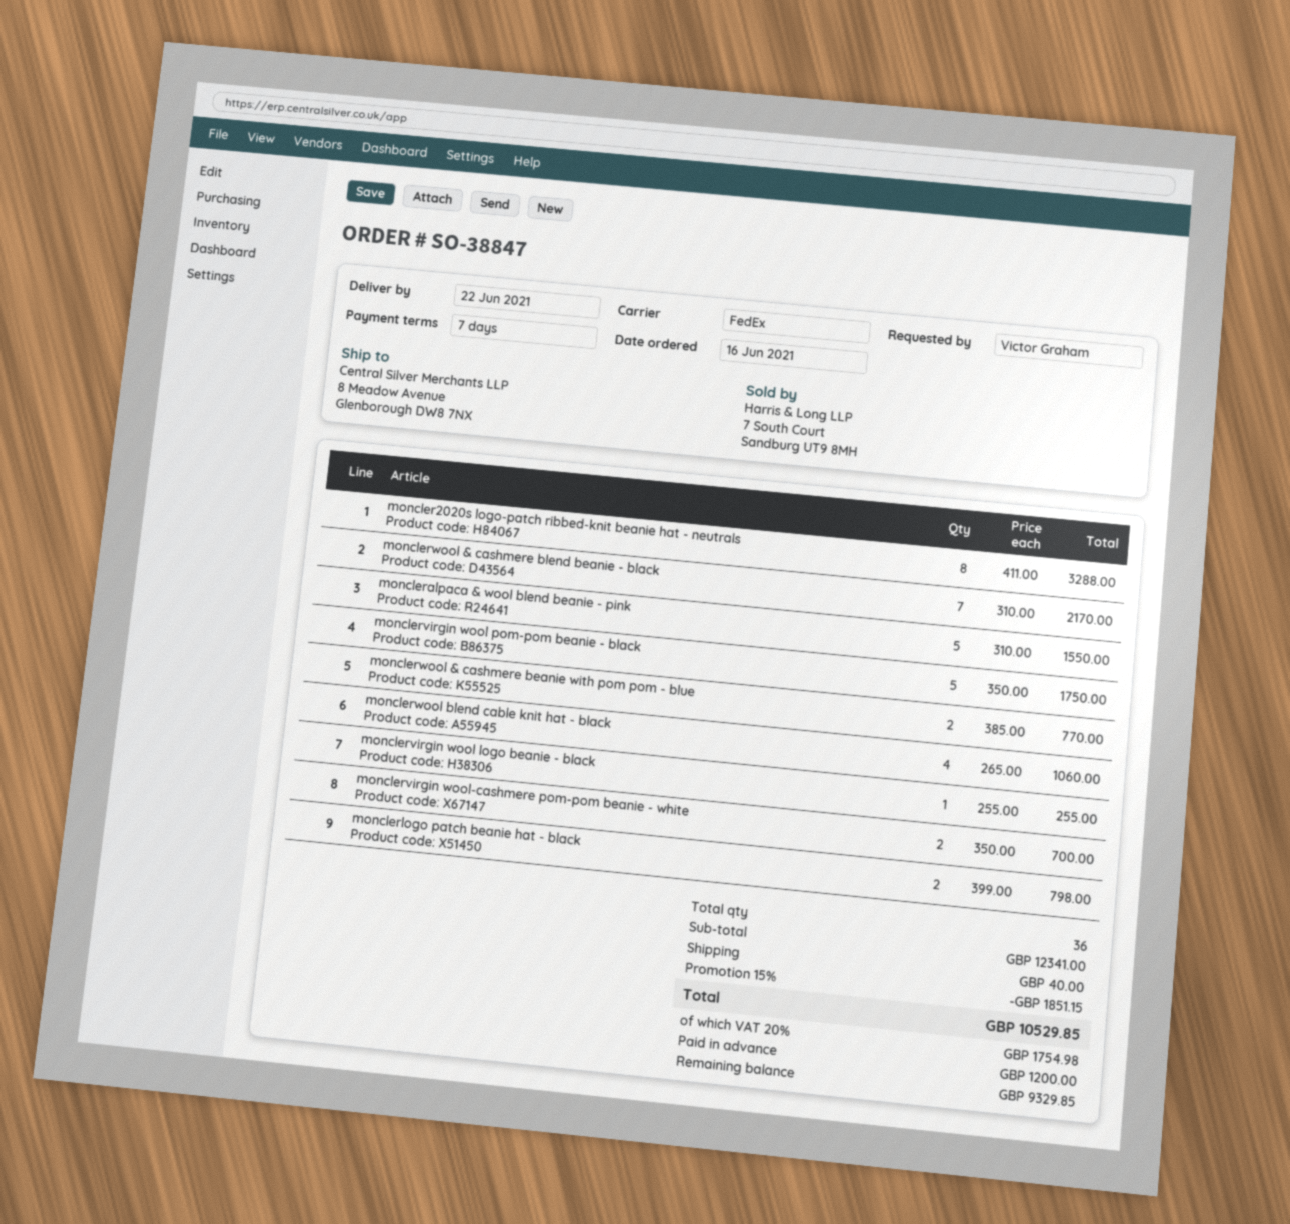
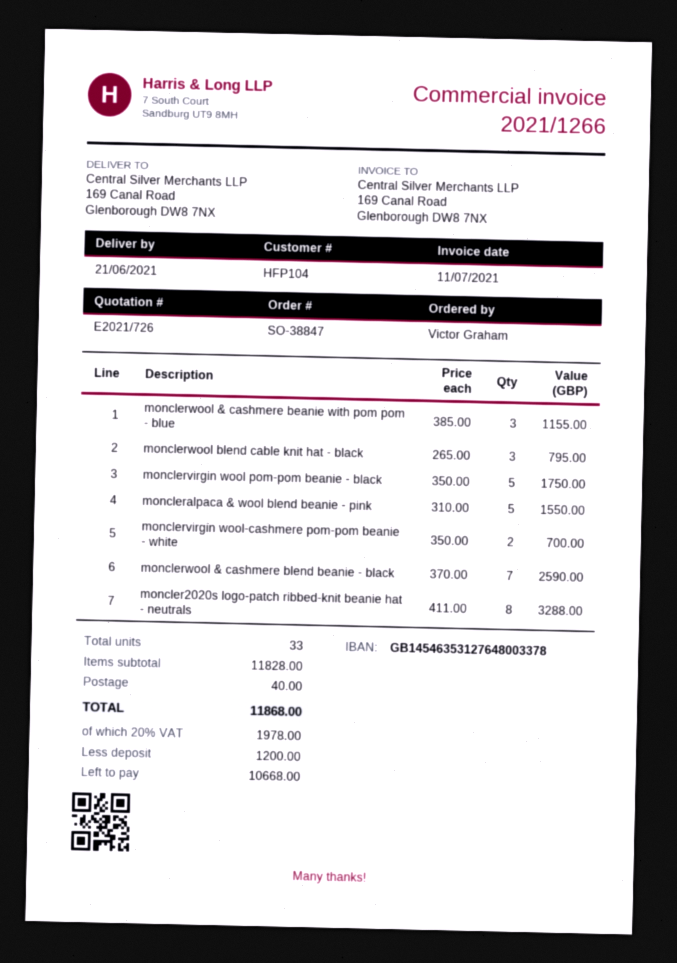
delivery date: 2021-06-22 -> 2021-06-21
ship to: 8 Meadow Avenue, Glenborough DW8 7NX -> 169 Canal Road, Glenborough DW8 7NX
monclerwool & cashmere blend beanie - black: 7 x 310.00 = 2170.00 -> 7 x 370.00 = 2590.00
monclerwool & cashmere beanie with pom pom - blue: 2 x 385.00 = 770.00 -> 3 x 385.00 = 1155.00
monclerwool blend cable knit hat - black: 4 x 265.00 = 1060.00 -> 3 x 265.00 = 795.00
monclervirgin wool logo beanie - black: 1 x 255.00 = 255.00 -> none
monclerlogo patch beanie hat - black: 2 x 399.00 = 798.00 -> none
total quantity: 36 -> 33
subtotal: 12341.00 -> 11828.00
discount: 15% = 1851.15 -> none
tax: 20% = 1754.98 -> 20% = 1978.00
total: 10529.85 -> 11868.00
balance: 9329.85 -> 10668.00

